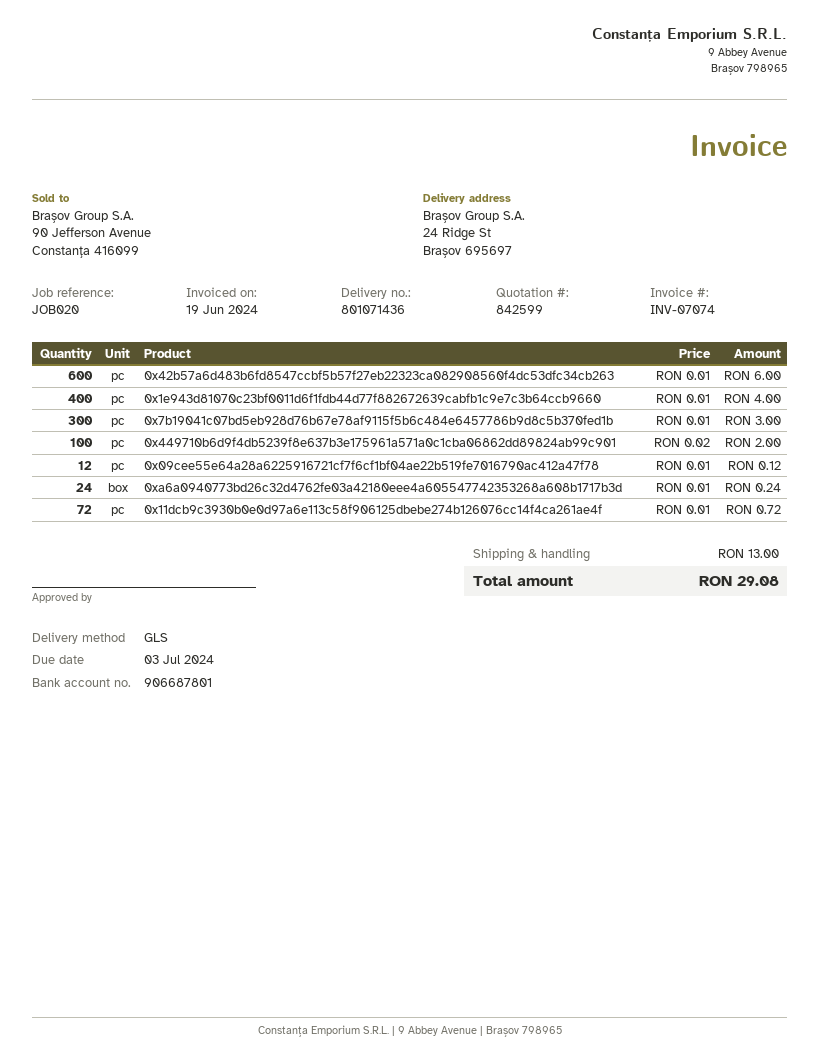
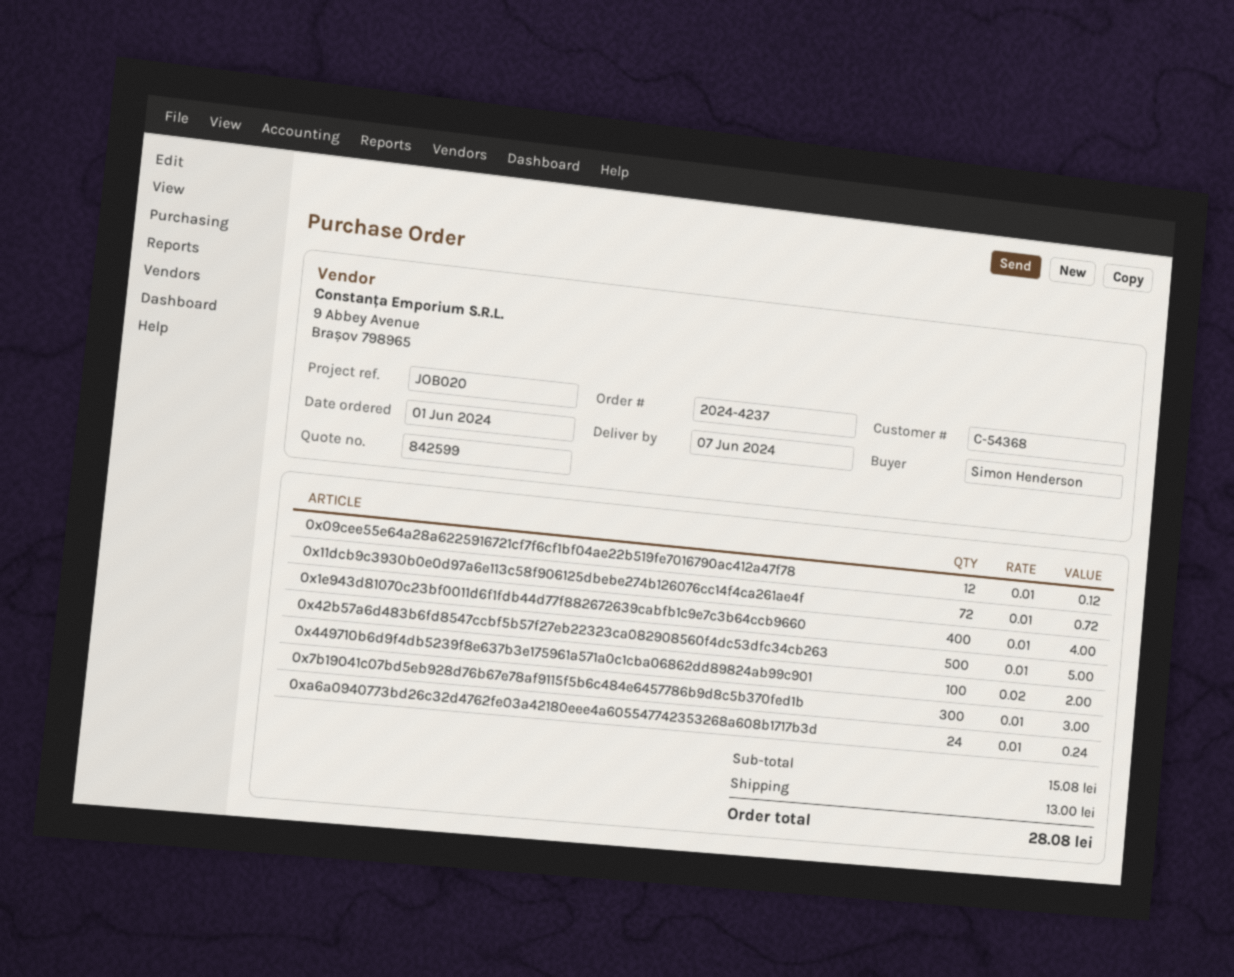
0x42b57a6d483b6fd8547ccbf5b57f27eb22323ca082908560f4dc53dfc34cb263: 600 x 0.01 = 6.00 -> 500 x 0.01 = 5.00
total: 29.08 -> 28.08

